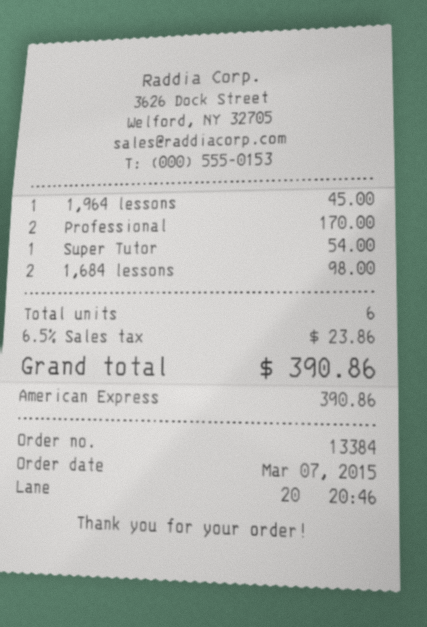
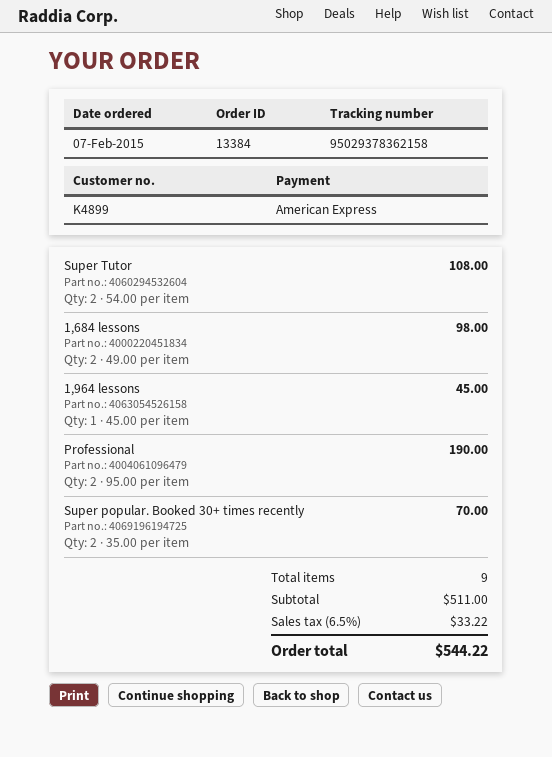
order date: 2015-03-07 -> 2015-02-07
Professional: 2 for 170.00 -> 2 for 190.00
Super Tutor: 1 for 54.00 -> 2 for 108.00
Super popular. Booked 30+ times recently: none -> 2 for 70.00
total quantity: 6 -> 9
tax: 6.5% = 23.86 -> 6.5% = 33.22
total: 390.86 -> 544.22

